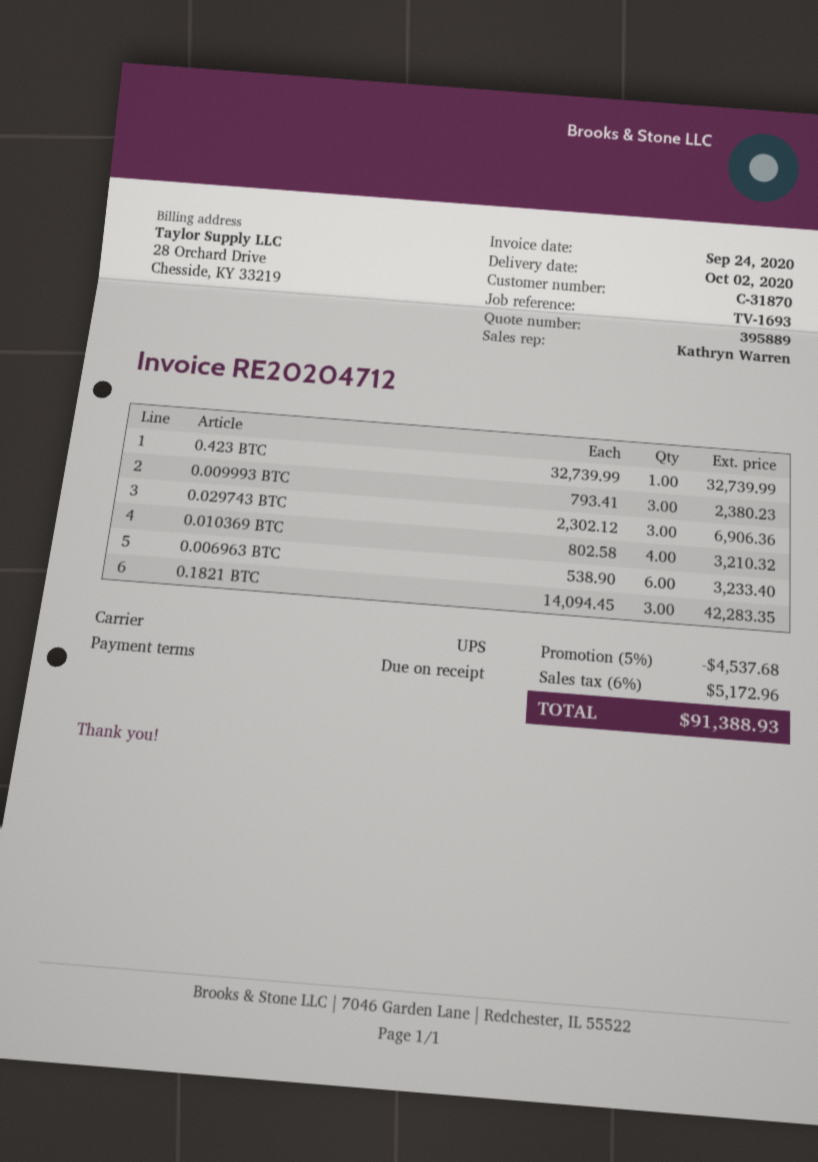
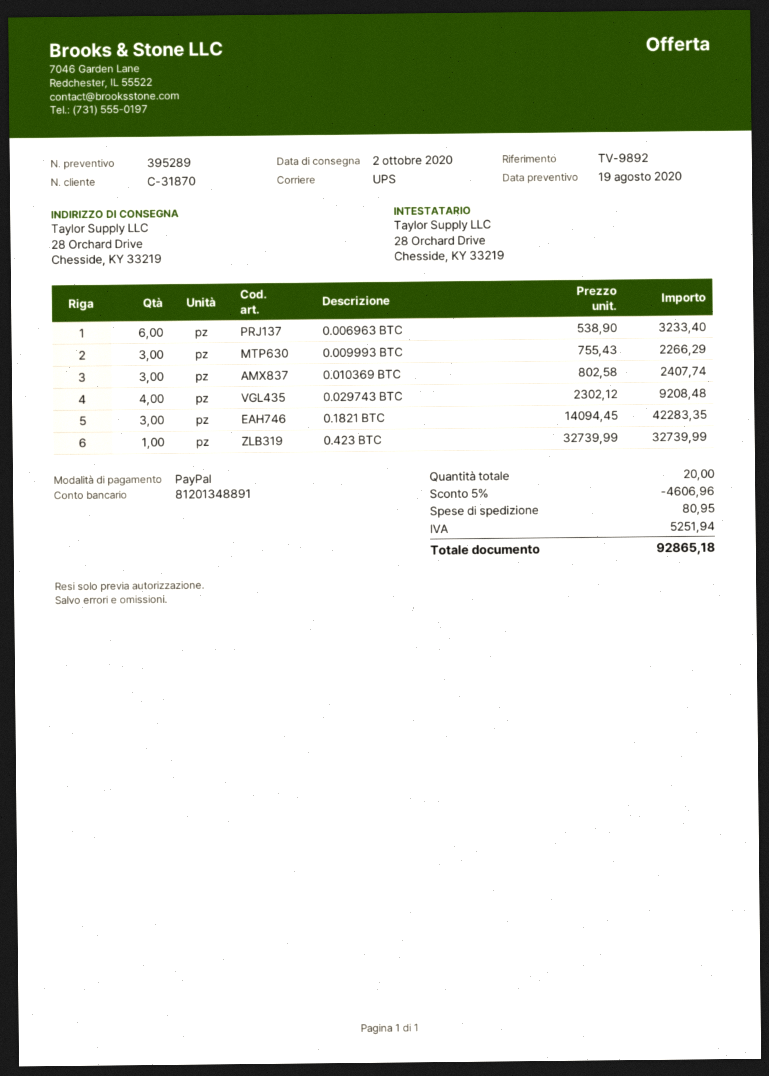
quote number: 395889 -> 395289
reference: TV-1693 -> TV-9892
0.009993 BTC: 3 x 793.41 = 2380.23 -> 3 x 755.43 = 2266.29
0.029743 BTC: 3 x 2302.12 = 6906.36 -> 4 x 2302.12 = 9208.48
0.010369 BTC: 4 x 802.58 = 3210.32 -> 3 x 802.58 = 2407.74
discount: 5% = 4537.68 -> 5% = 4606.96
shipping: none -> 80.95
tax: 5172.96 -> 5251.94
total: 91388.93 -> 92865.18

